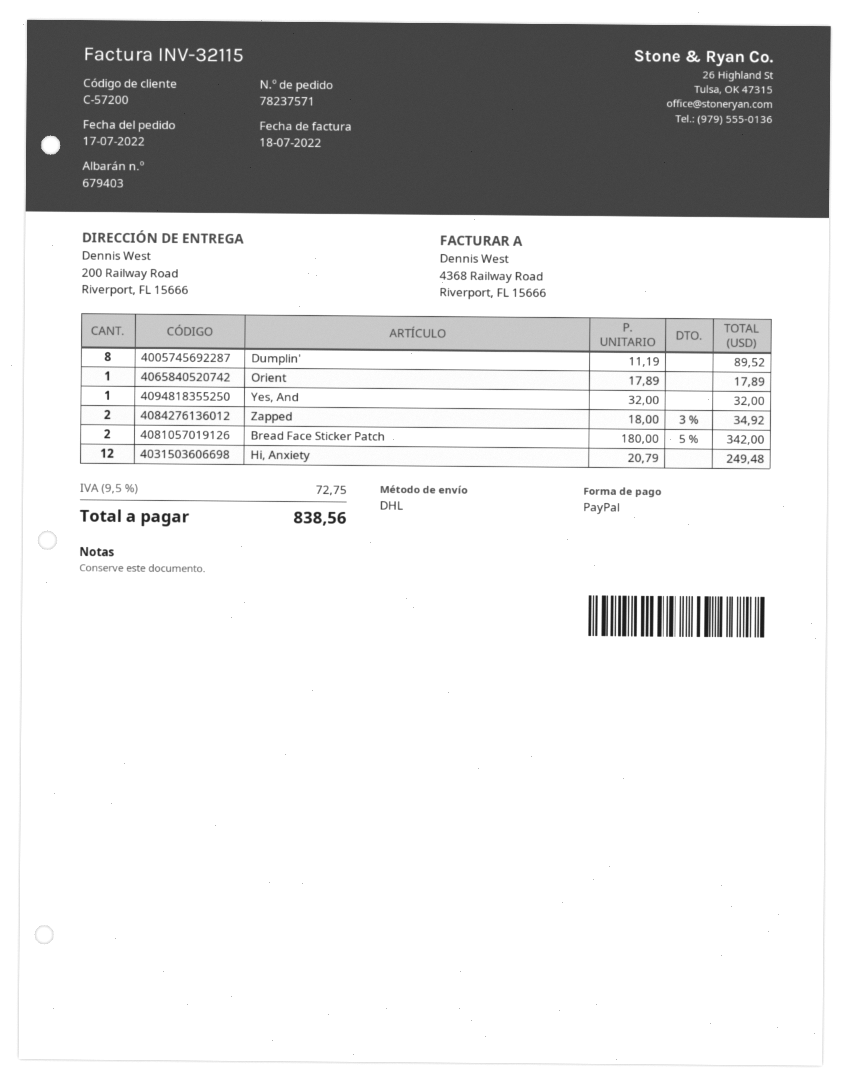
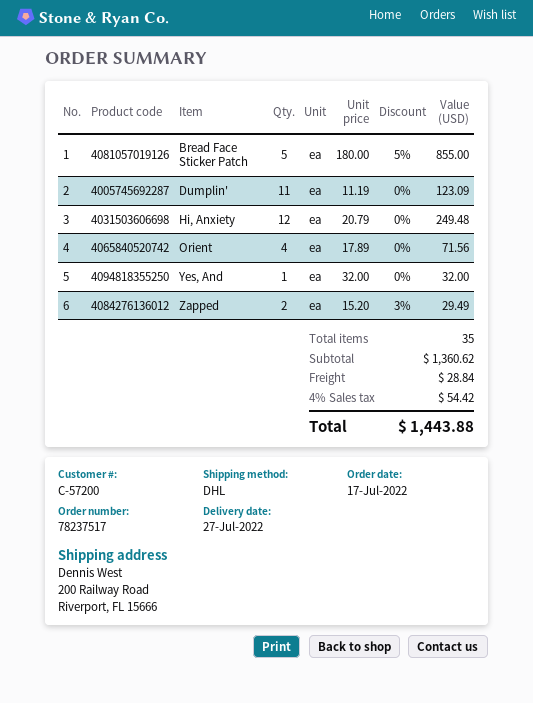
order number: 78237571 -> 78237517
Dumplin': 8 x 11.19 = 89.52 -> 11 x 11.19 = 123.09
Orient: 1 x 17.89 = 17.89 -> 4 x 17.89 = 71.56
Zapped: 2 x 18.00 - 3% = 34.92 -> 2 x 15.20 - 3% = 29.49
Bread Face Sticker Patch: 2 x 180.00 - 5% = 342.00 -> 5 x 180.00 - 5% = 855.00
shipping: none -> 28.84
tax: 9.5% = 72.75 -> 4% = 54.42
total: 838.56 -> 1443.88

